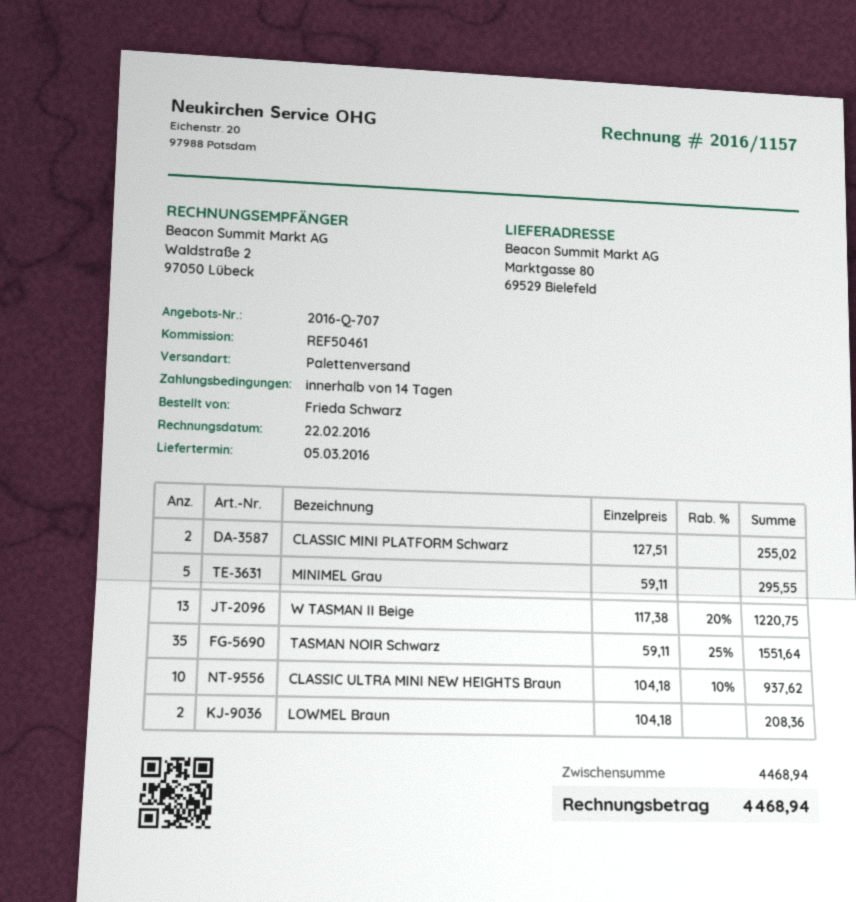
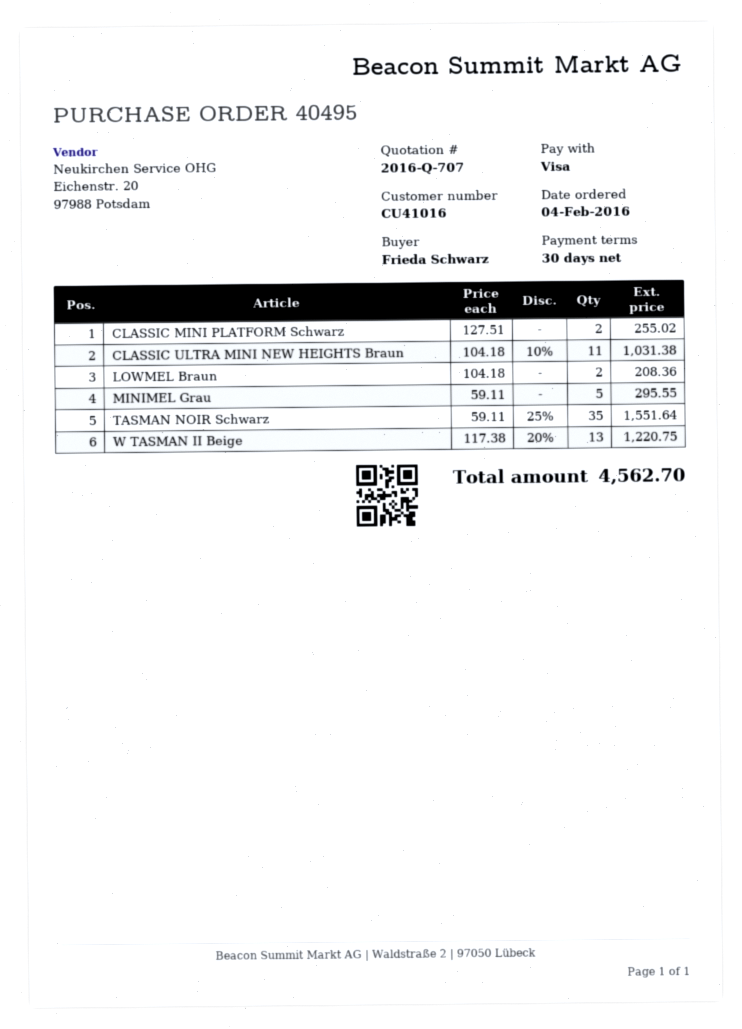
payment terms: 14 days -> 30 days
CLASSIC ULTRA MINI NEW HEIGHTS Braun: 10 x 104.18 - 10% = 937.62 -> 11 x 104.18 - 10% = 1031.38
total: 4468.94 -> 4562.70

